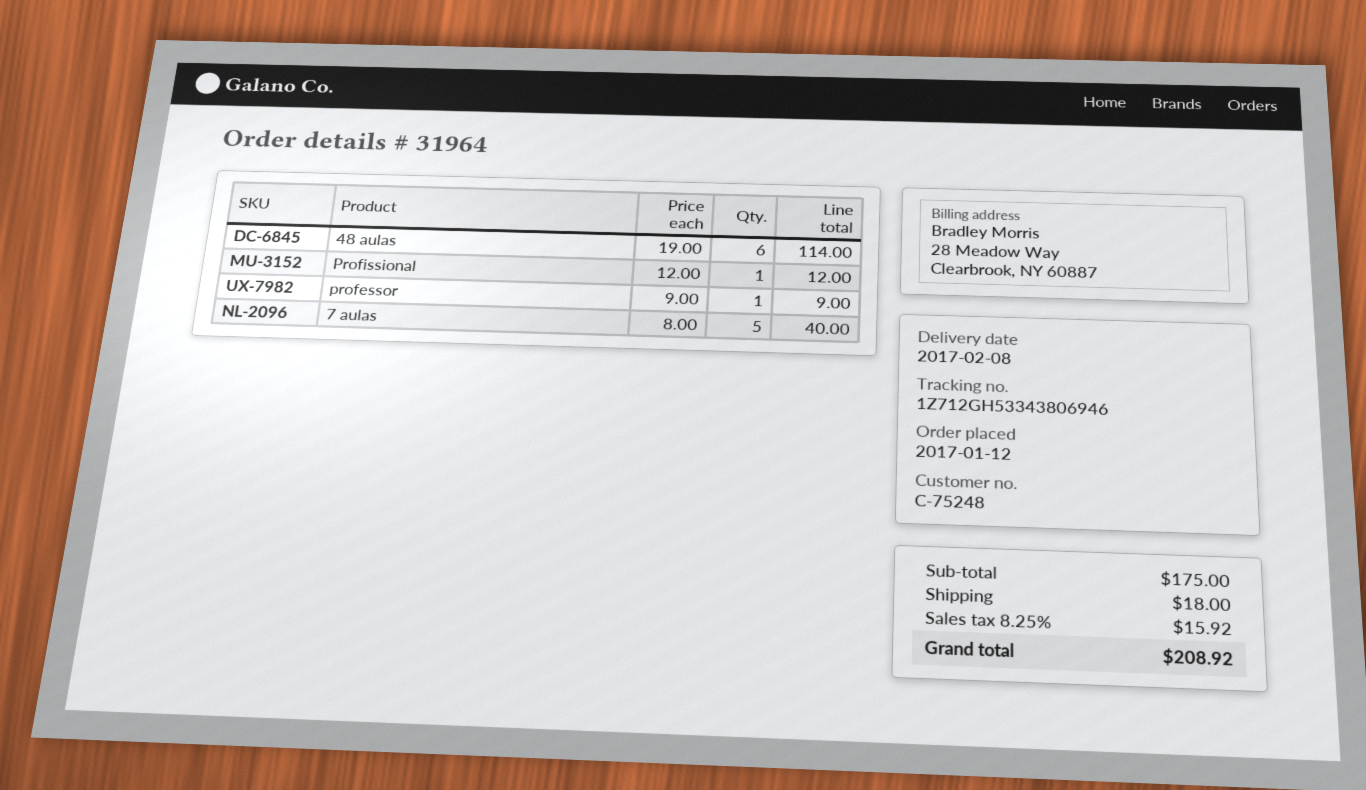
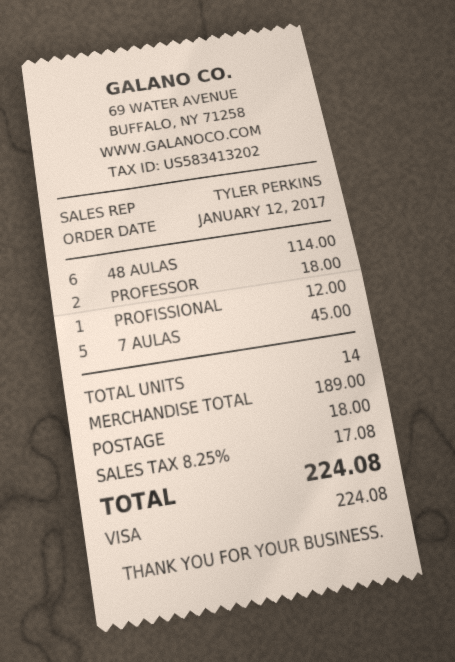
professor: 1 for 9.00 -> 2 for 18.00
7 aulas: 5 for 40.00 -> 5 for 45.00
subtotal: 175.00 -> 189.00
tax: 8.25% = 15.92 -> 8.25% = 17.08
total: 208.92 -> 224.08

